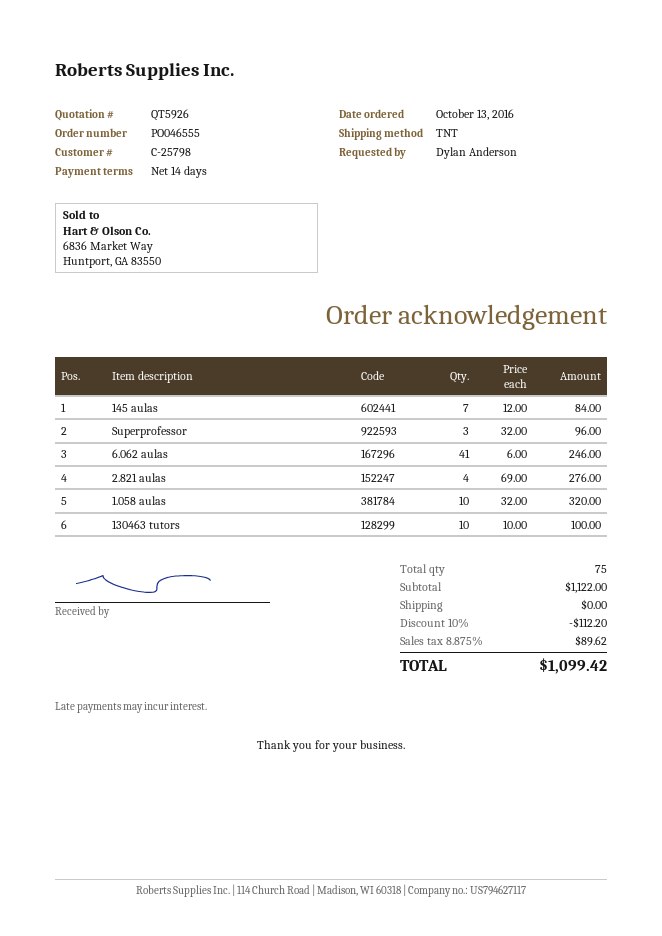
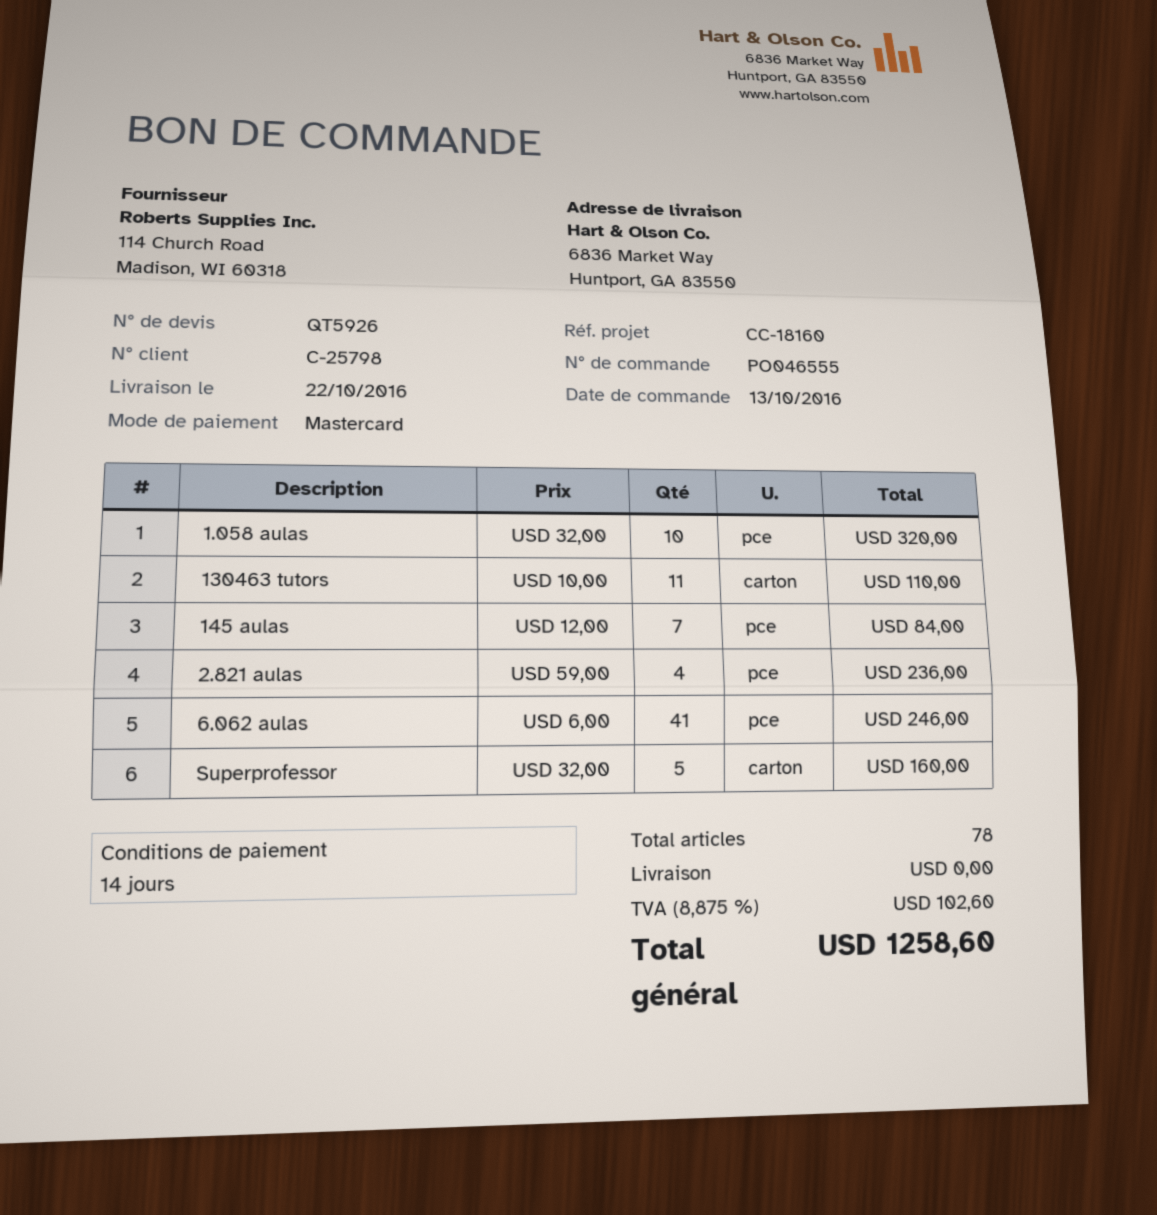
Superprofessor: 3 x 32.00 = 96.00 -> 5 x 32.00 = 160.00
2.821 aulas: 4 x 69.00 = 276.00 -> 4 x 59.00 = 236.00
130463 tutors: 10 x 10.00 = 100.00 -> 11 x 10.00 = 110.00
total quantity: 75 -> 78
discount: 10% = 112.20 -> none
tax: 8.875% = 89.62 -> 8.875% = 102.60
total: 1099.42 -> 1258.60

